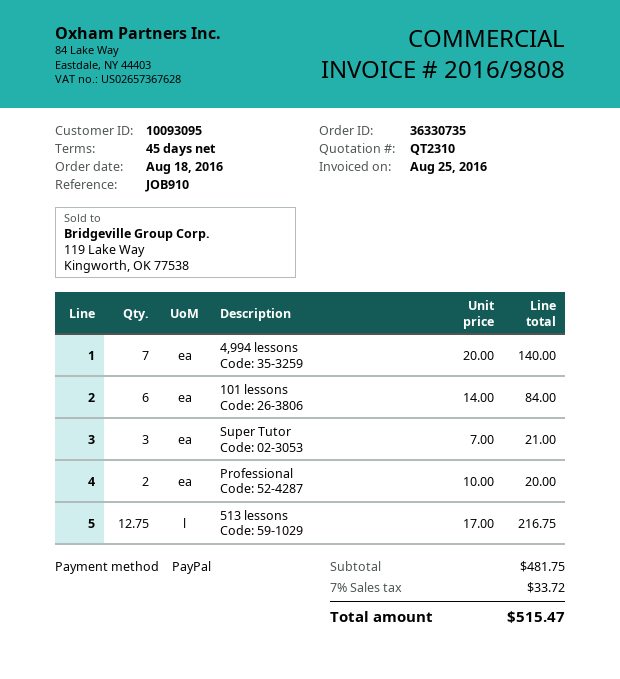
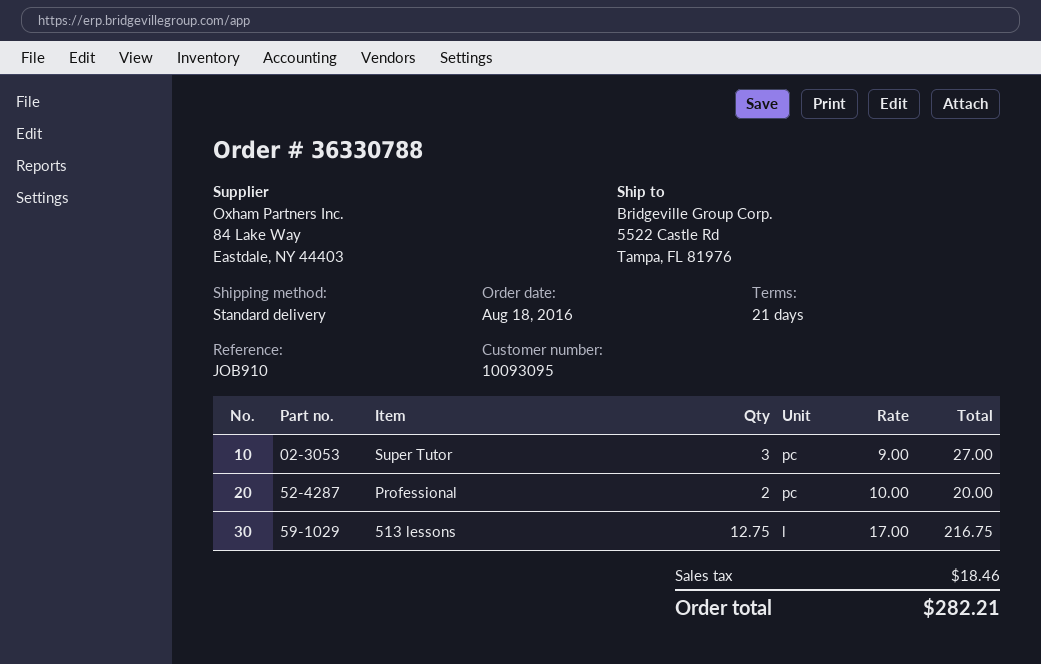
order number: 36330735 -> 36330788
payment terms: 45 days -> 21 days
4,994 lessons: 7 x 20.00 = 140.00 -> none
101 lessons: 6 x 14.00 = 84.00 -> none
Super Tutor: 3 x 7.00 = 21.00 -> 3 x 9.00 = 27.00
tax: 33.72 -> 18.46
total: 515.47 -> 282.21

